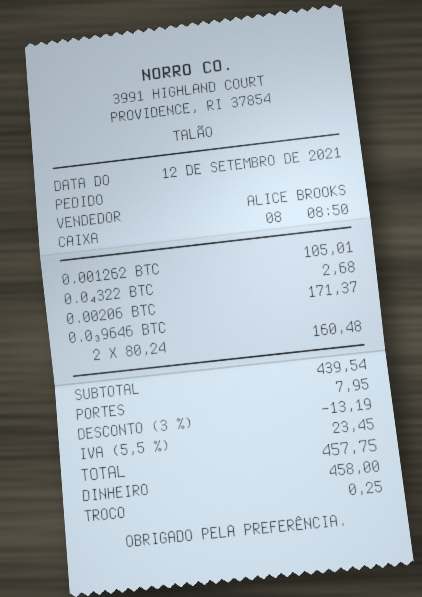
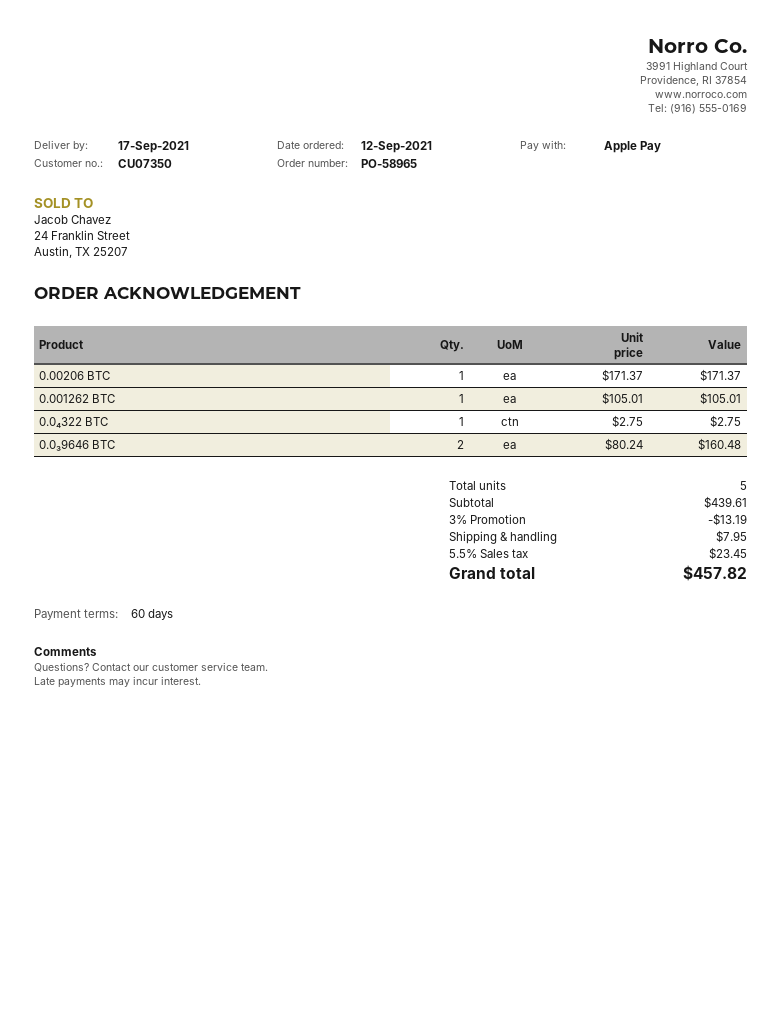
payment method: cash -> Apple Pay
0.0₄322 BTC: 1 x 2.68 = 2.68 -> 1 x 2.75 = 2.75
subtotal: 439.54 -> 439.61
total: 457.75 -> 457.82

